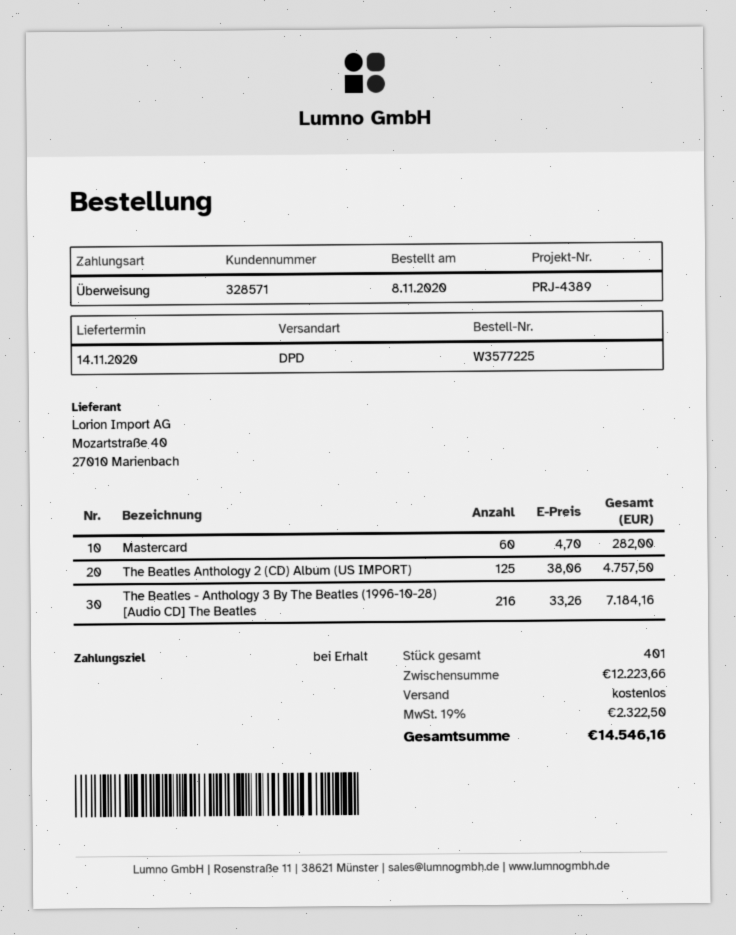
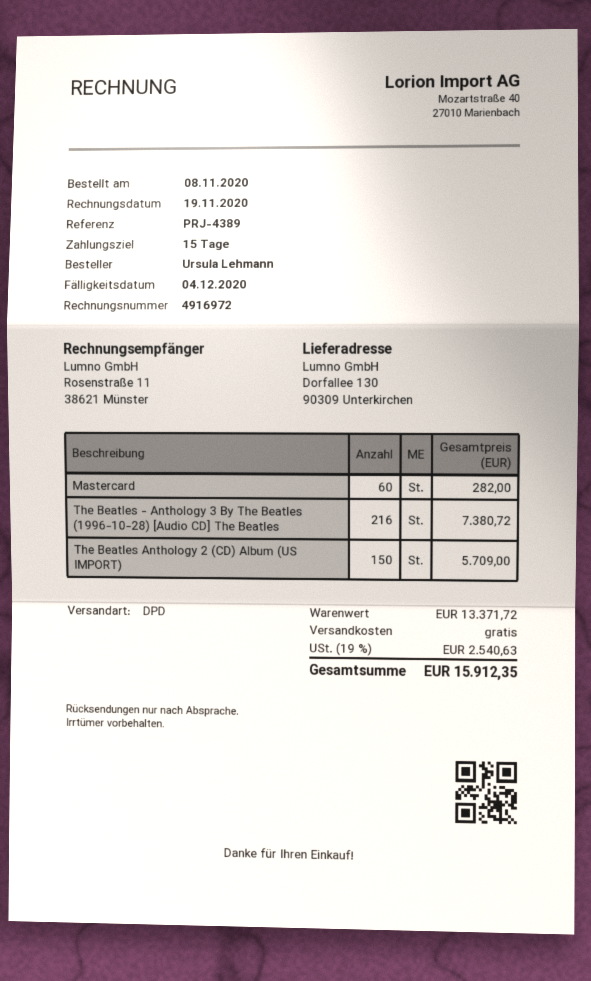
payment terms: on receipt -> 15 days
The Beatles Anthology 2 (CD) Album (US IMPORT): 125 for 4757.50 -> 150 for 5709.00
The Beatles - Anthology 3 By The Beatles (1996-10-28) [Audio CD] The Beatles: 216 for 7184.16 -> 216 for 7380.72
subtotal: 12223.66 -> 13371.72
tax: 19% = 2322.50 -> 19% = 2540.63
total: 14546.16 -> 15912.35

